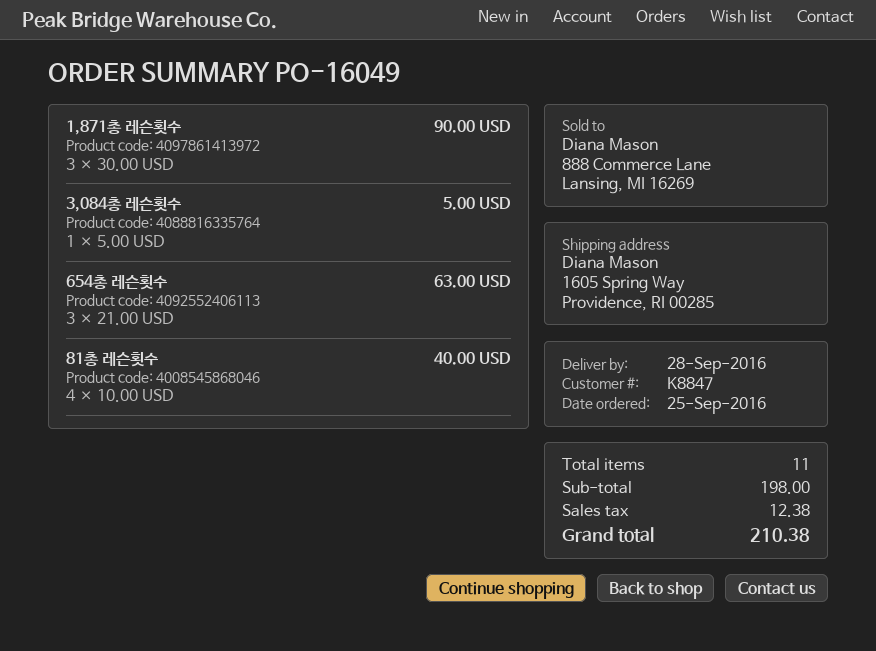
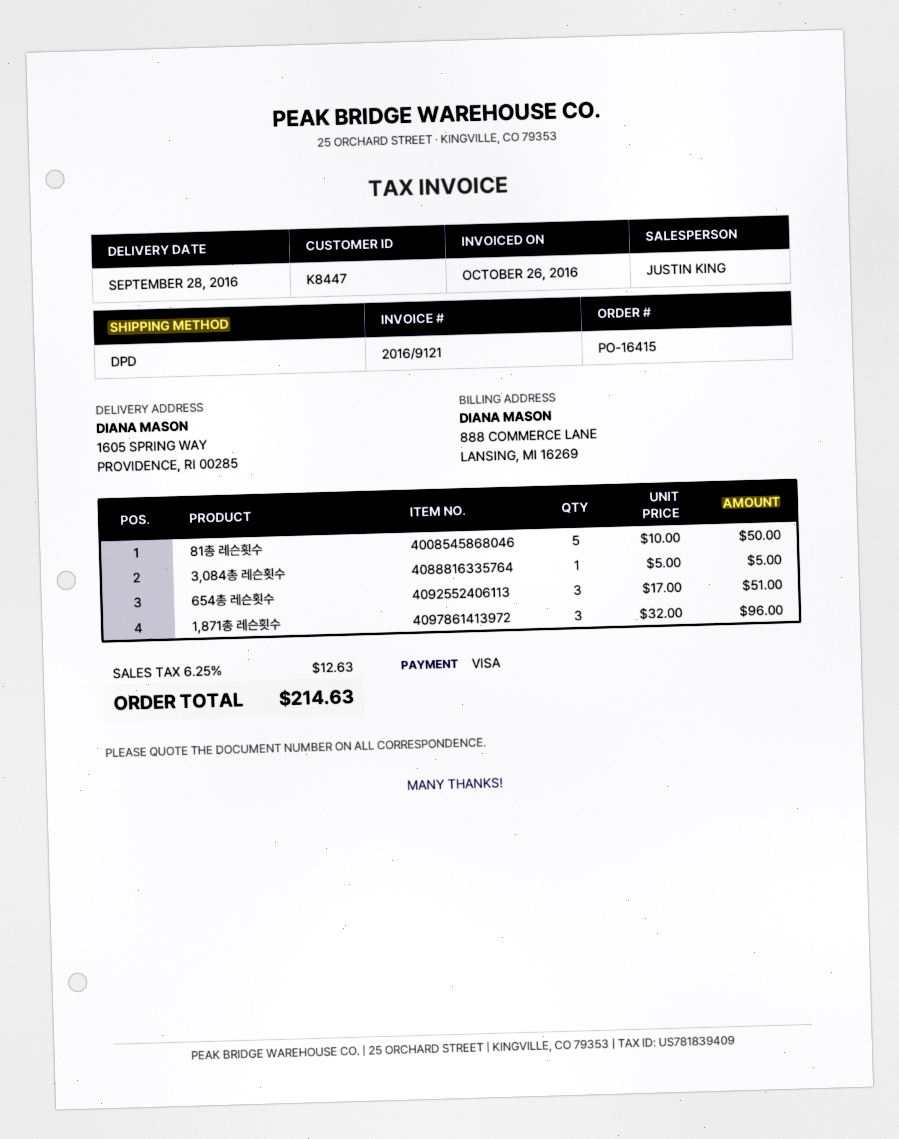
order number: PO-16049 -> PO-16415
customer number: K8847 -> K8447
1,871총 레슨횟수: 3 x 30.00 = 90.00 -> 3 x 32.00 = 96.00
654총 레슨횟수: 3 x 21.00 = 63.00 -> 3 x 17.00 = 51.00
81총 레슨횟수: 4 x 10.00 = 40.00 -> 5 x 10.00 = 50.00
tax: 12.38 -> 12.63
total: 210.38 -> 214.63

